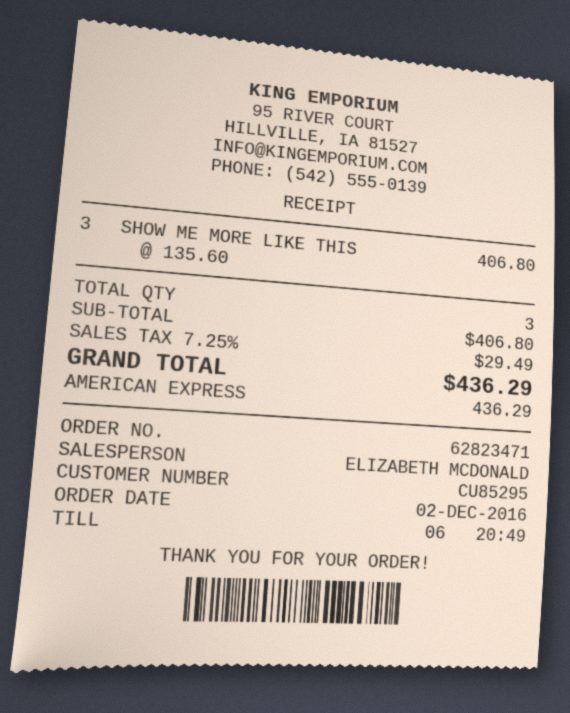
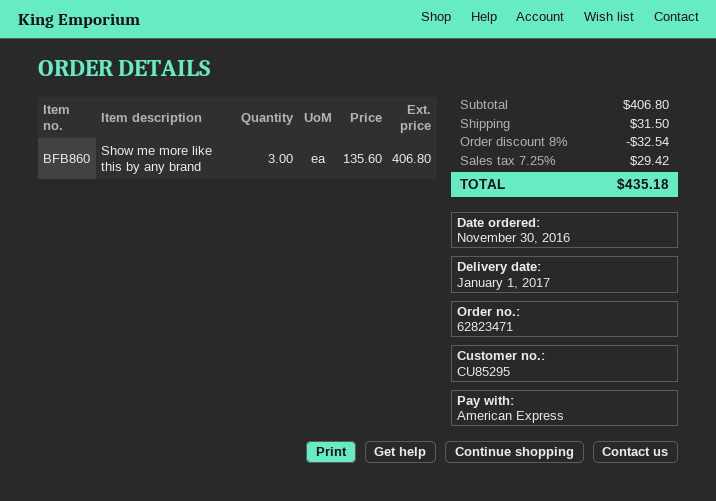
order date: 2016-12-02 -> 2016-11-30
discount: none -> 8% = 32.54
shipping: none -> 31.50
tax: 7.25% = 29.49 -> 7.25% = 29.42
total: 436.29 -> 435.18

